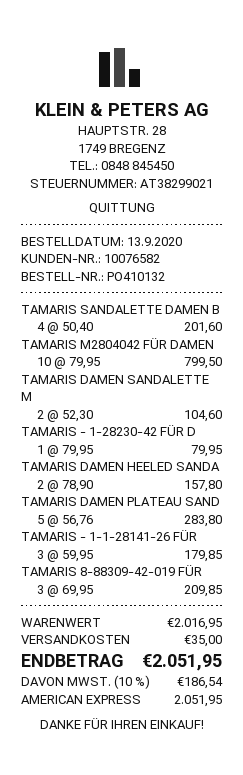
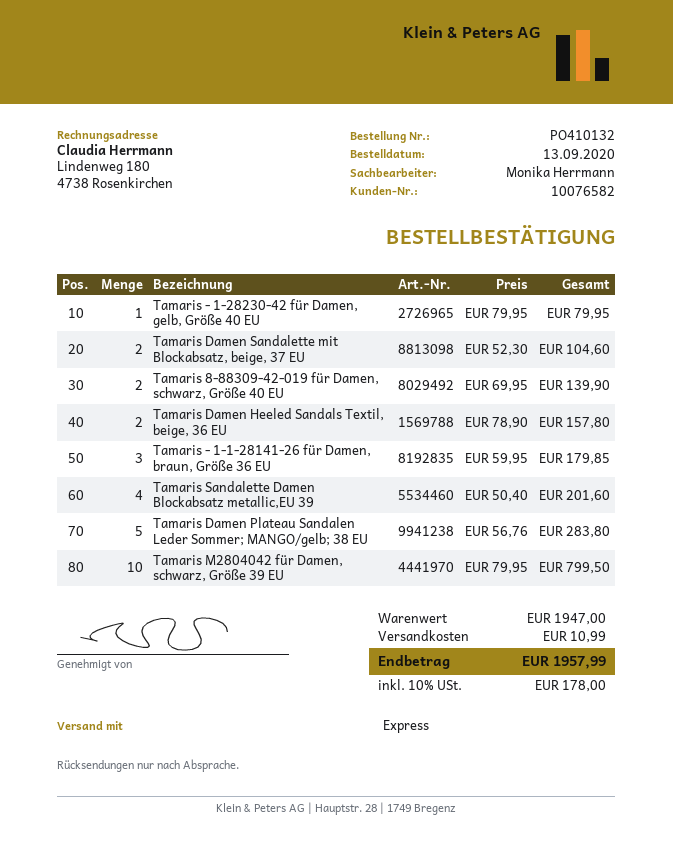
TAMARIS 8-88309-42-019 FÜR: 3 x 69.95 = 209.85 -> 2 x 69.95 = 139.90
subtotal: 2016.95 -> 1947.00
shipping: 35.00 -> 10.99
tax: 10% = 186.54 -> 10% = 178.00
total: 2051.95 -> 1957.99

